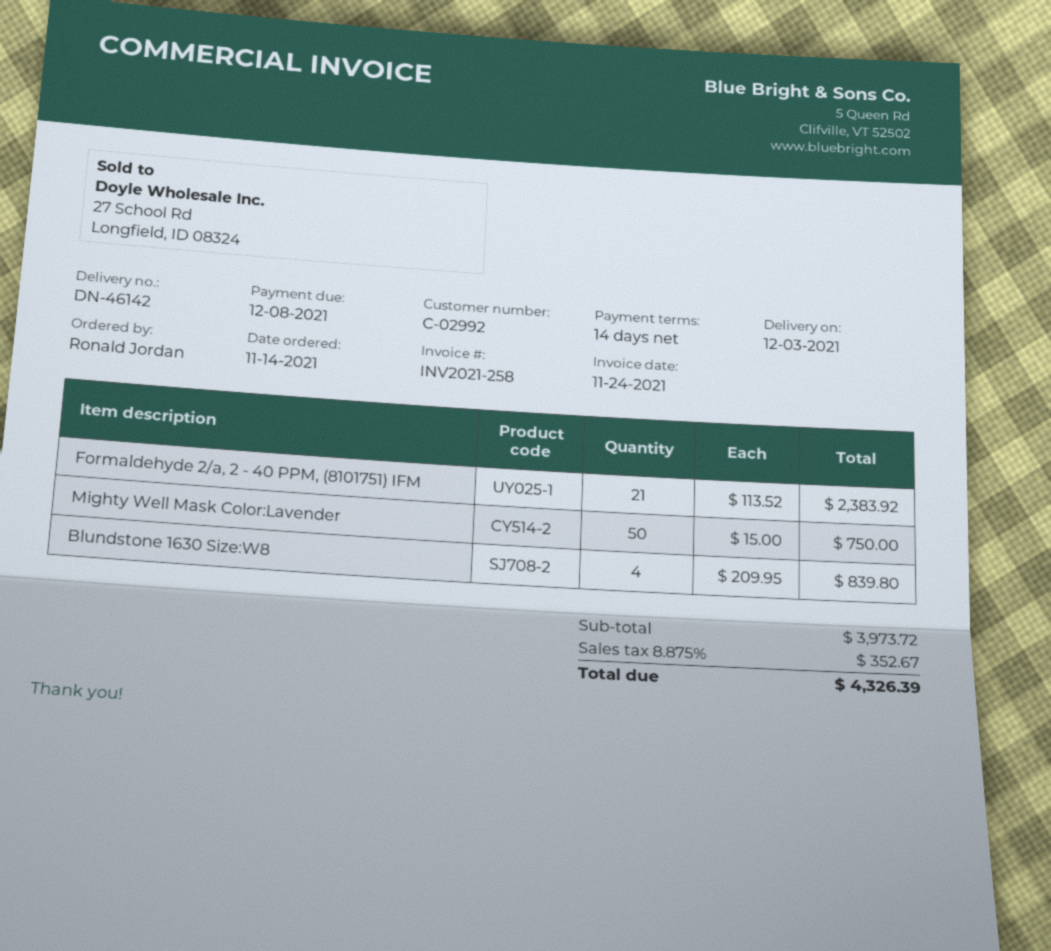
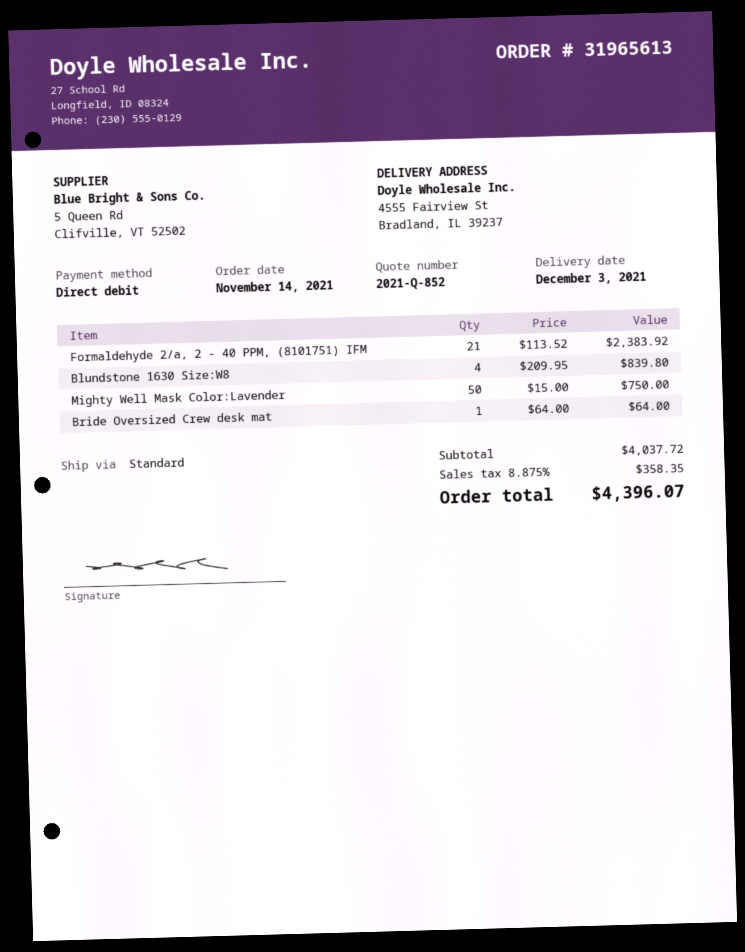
Bride Oversized Crew desk mat: none -> 1 x 64.00 = 64.00
subtotal: 3973.72 -> 4037.72
tax: 8.875% = 352.67 -> 8.875% = 358.35
total: 4326.39 -> 4396.07

